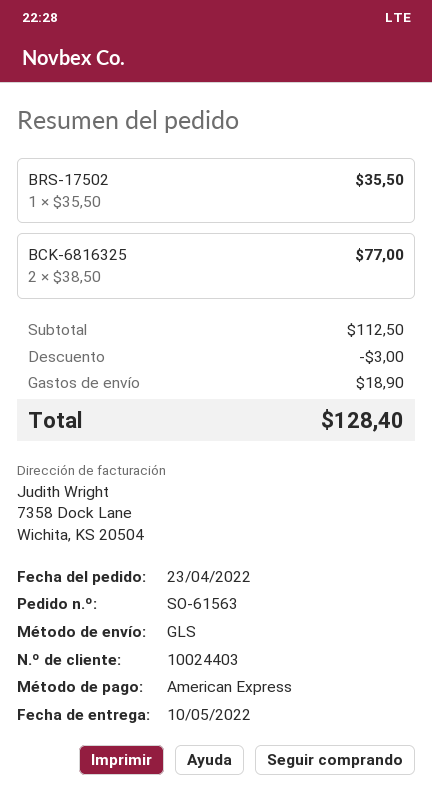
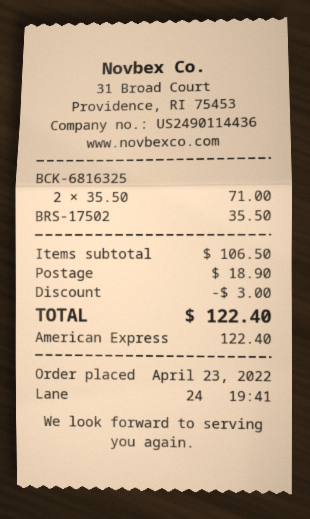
BCK-6816325: 2 x 38.50 = 77.00 -> 2 x 35.50 = 71.00
subtotal: 112.50 -> 106.50
total: 128.40 -> 122.40

